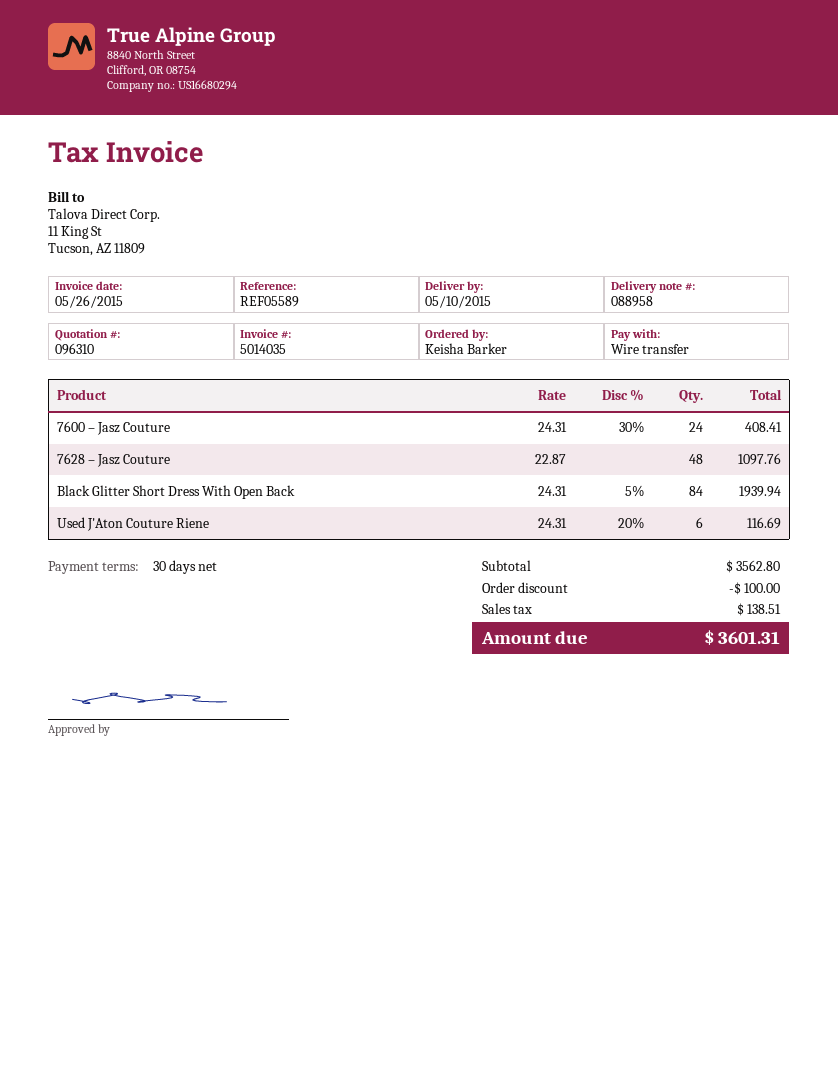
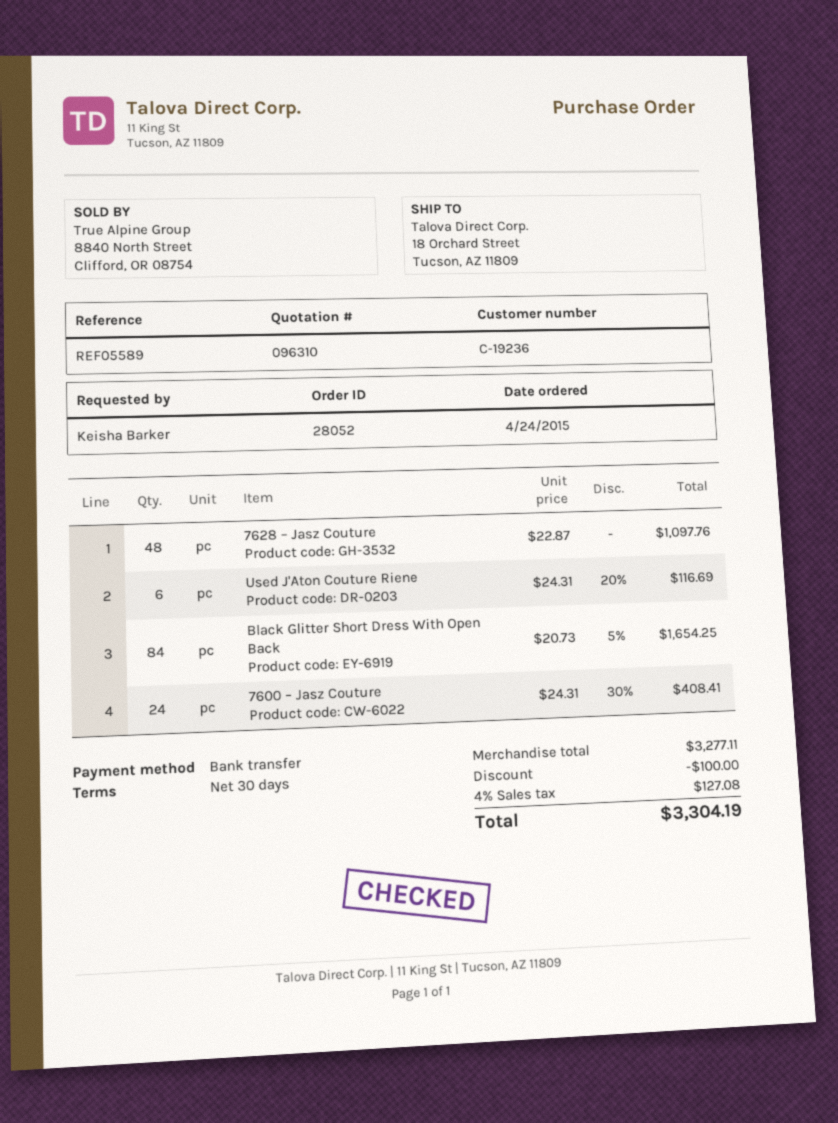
Black Glitter Short Dress With Open Back: 84 x 24.31 - 5% = 1939.94 -> 84 x 20.73 - 5% = 1654.25
subtotal: 3562.80 -> 3277.11
tax: 138.51 -> 127.08
total: 3601.31 -> 3304.19

